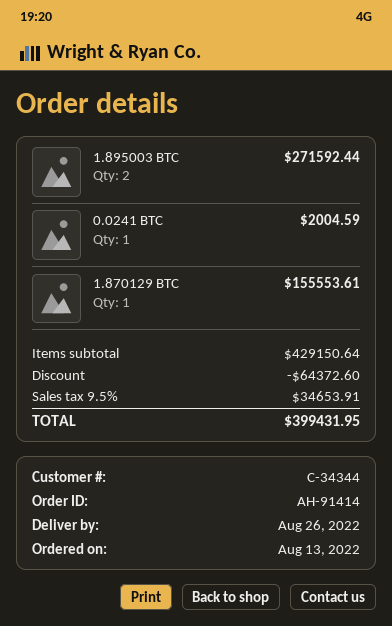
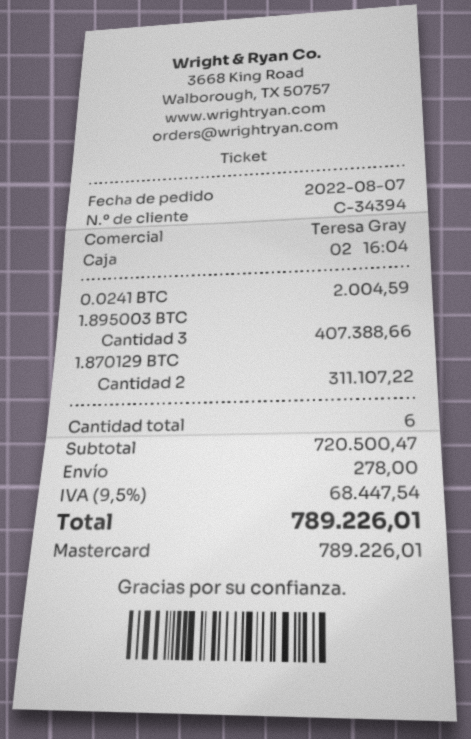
order date: 2022-08-13 -> 2022-08-07
customer number: C-34344 -> C-34394
1.895003 BTC: 2 for 271592.44 -> 3 for 407388.66
1.870129 BTC: 1 for 155553.61 -> 2 for 311107.22
subtotal: 429150.64 -> 720500.47
discount: 64372.60 -> none
shipping: none -> 278.00
tax: 9.5% = 34653.91 -> 9.5% = 68447.54
total: 399431.95 -> 789226.01

